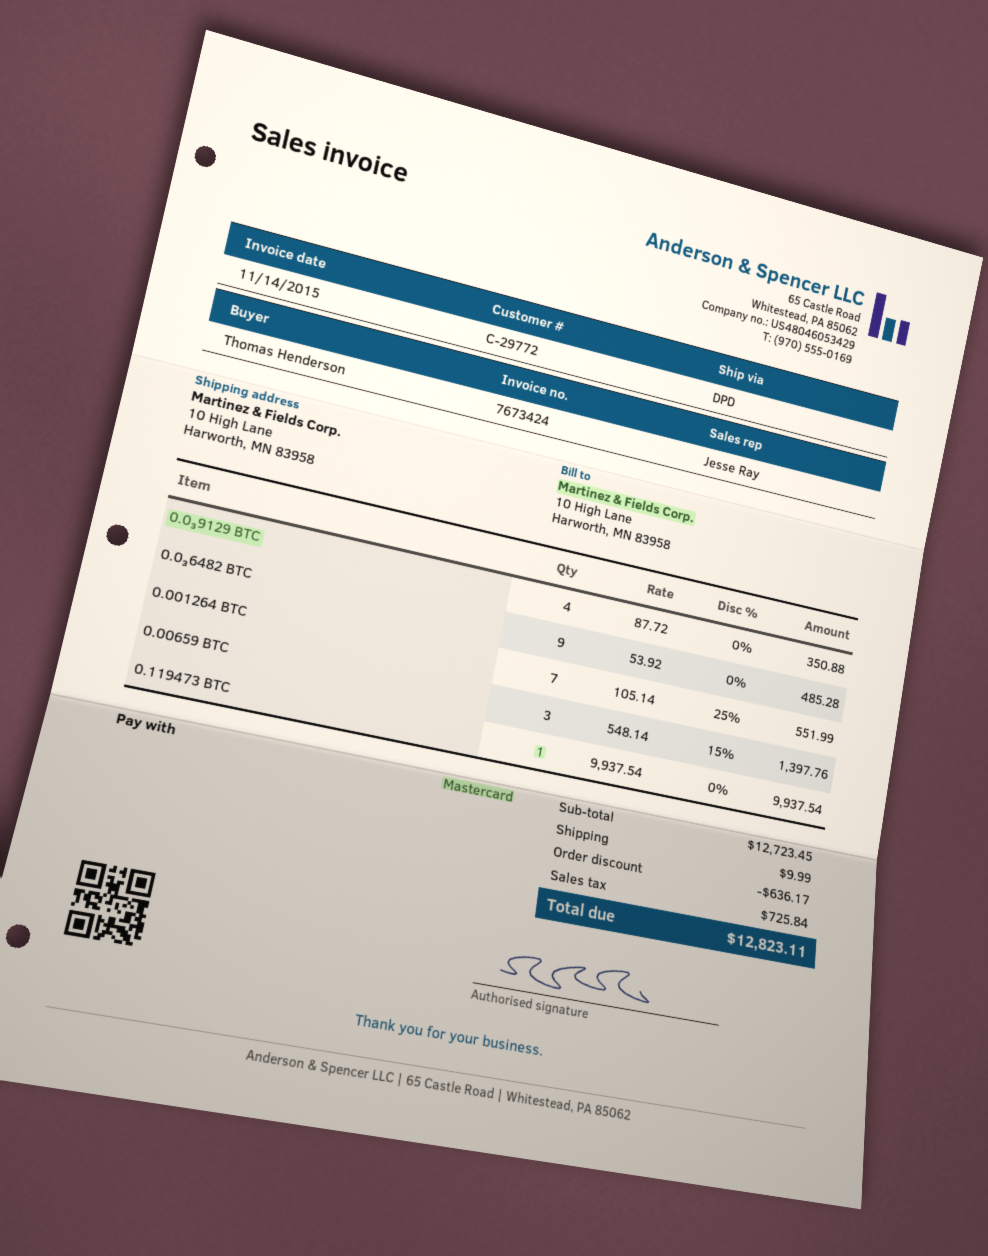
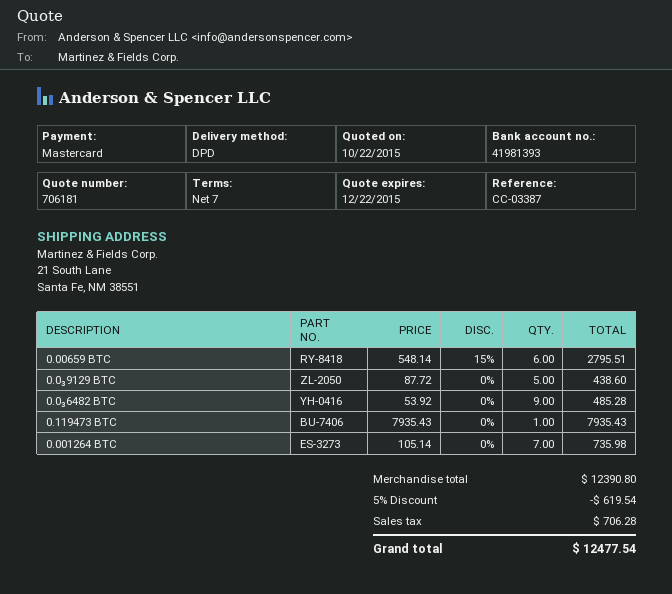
ship to: 10 High Lane, Harworth, MN 83958 -> 21 South Lane, Santa Fe, NM 38551
0.0₃9129 BTC: 4 x 87.72 = 350.88 -> 5 x 87.72 = 438.60
0.001264 BTC: 7 x 105.14 - 25% = 551.99 -> 7 x 105.14 = 735.98
0.00659 BTC: 3 x 548.14 - 15% = 1397.76 -> 6 x 548.14 - 15% = 2795.51
0.119473 BTC: 1 x 9937.54 = 9937.54 -> 1 x 7935.43 = 7935.43
subtotal: 12723.45 -> 12390.80
discount: 636.17 -> 619.54
shipping: 9.99 -> none
tax: 725.84 -> 706.28
total: 12823.11 -> 12477.54

